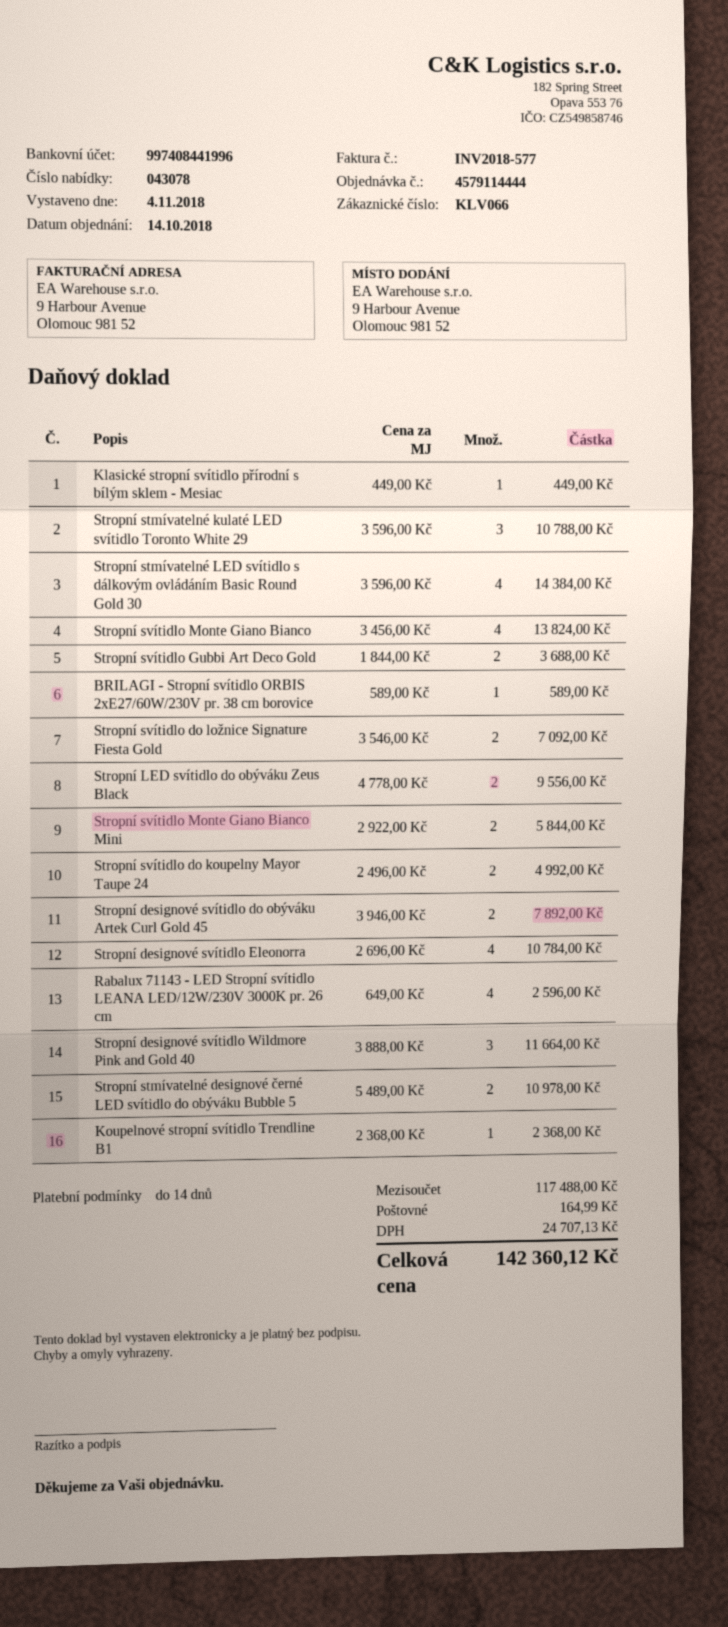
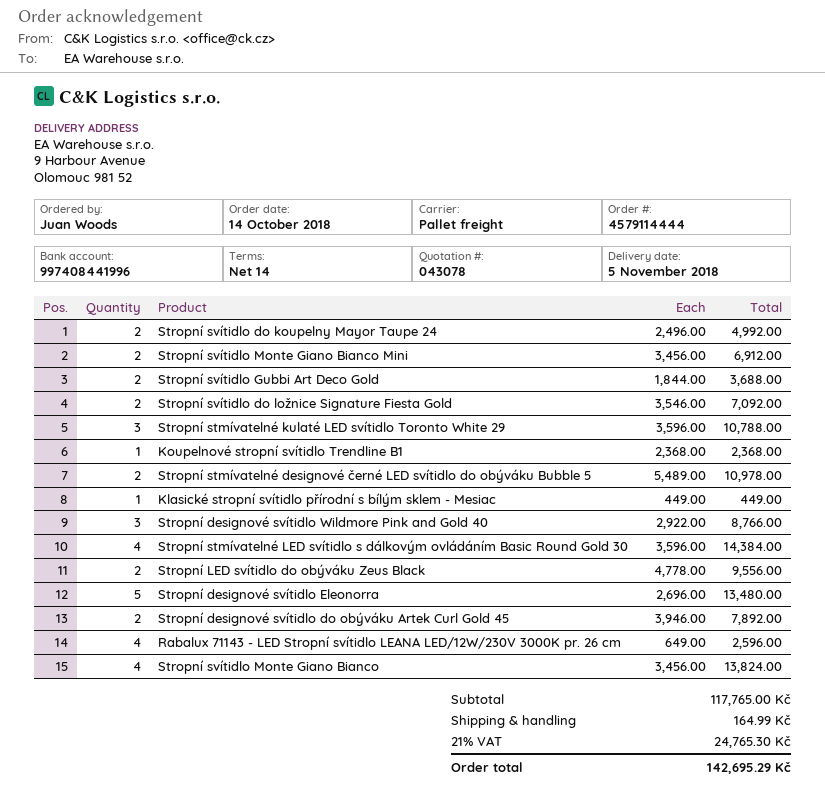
BRILAGI - Stropní svítidlo ORBIS 2xE27/60W/230V pr. 38 cm borovice: 1 x 589.00 = 589.00 -> none
Stropní svítidlo Monte Giano Bianco Mini: 2 x 2922.00 = 5844.00 -> 2 x 3456.00 = 6912.00
Stropní designové svítidlo Eleonorra: 4 x 2696.00 = 10784.00 -> 5 x 2696.00 = 13480.00
Stropní designové svítidlo Wildmore Pink and Gold 40: 3 x 3888.00 = 11664.00 -> 3 x 2922.00 = 8766.00
subtotal: 117488.00 -> 117765.00
tax: 24707.13 -> 24765.30
total: 142360.12 -> 142695.29

